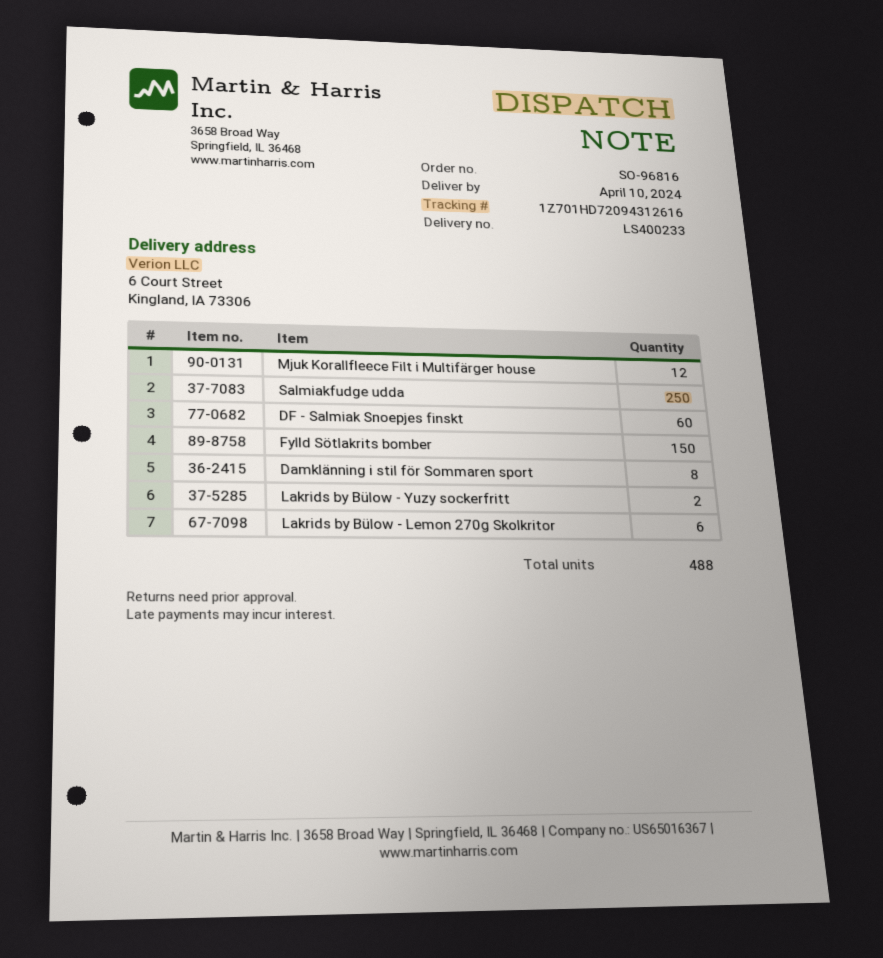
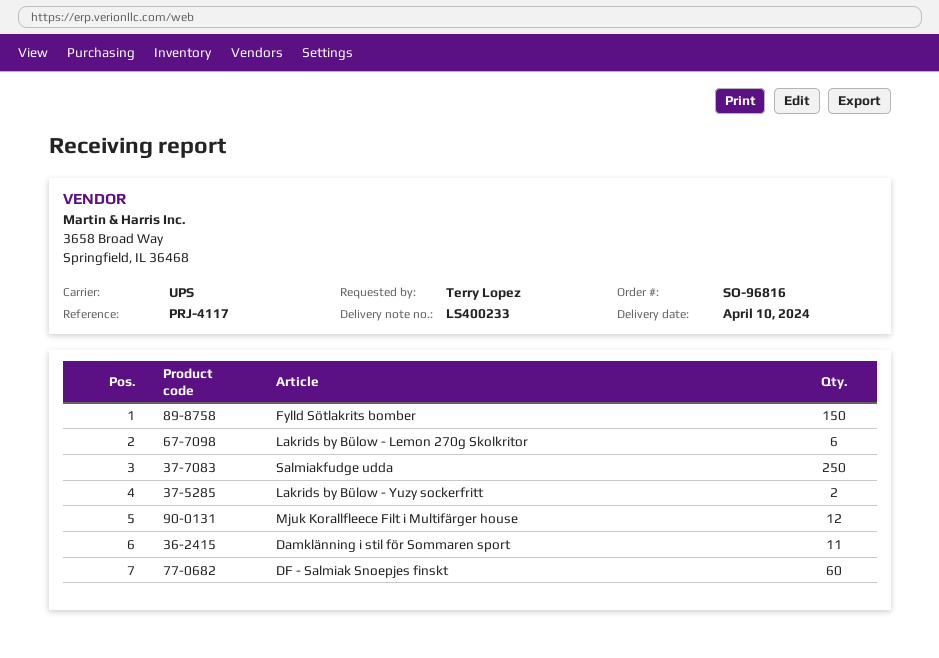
Damklänning i stil för Sommaren sport: 8 -> 11

